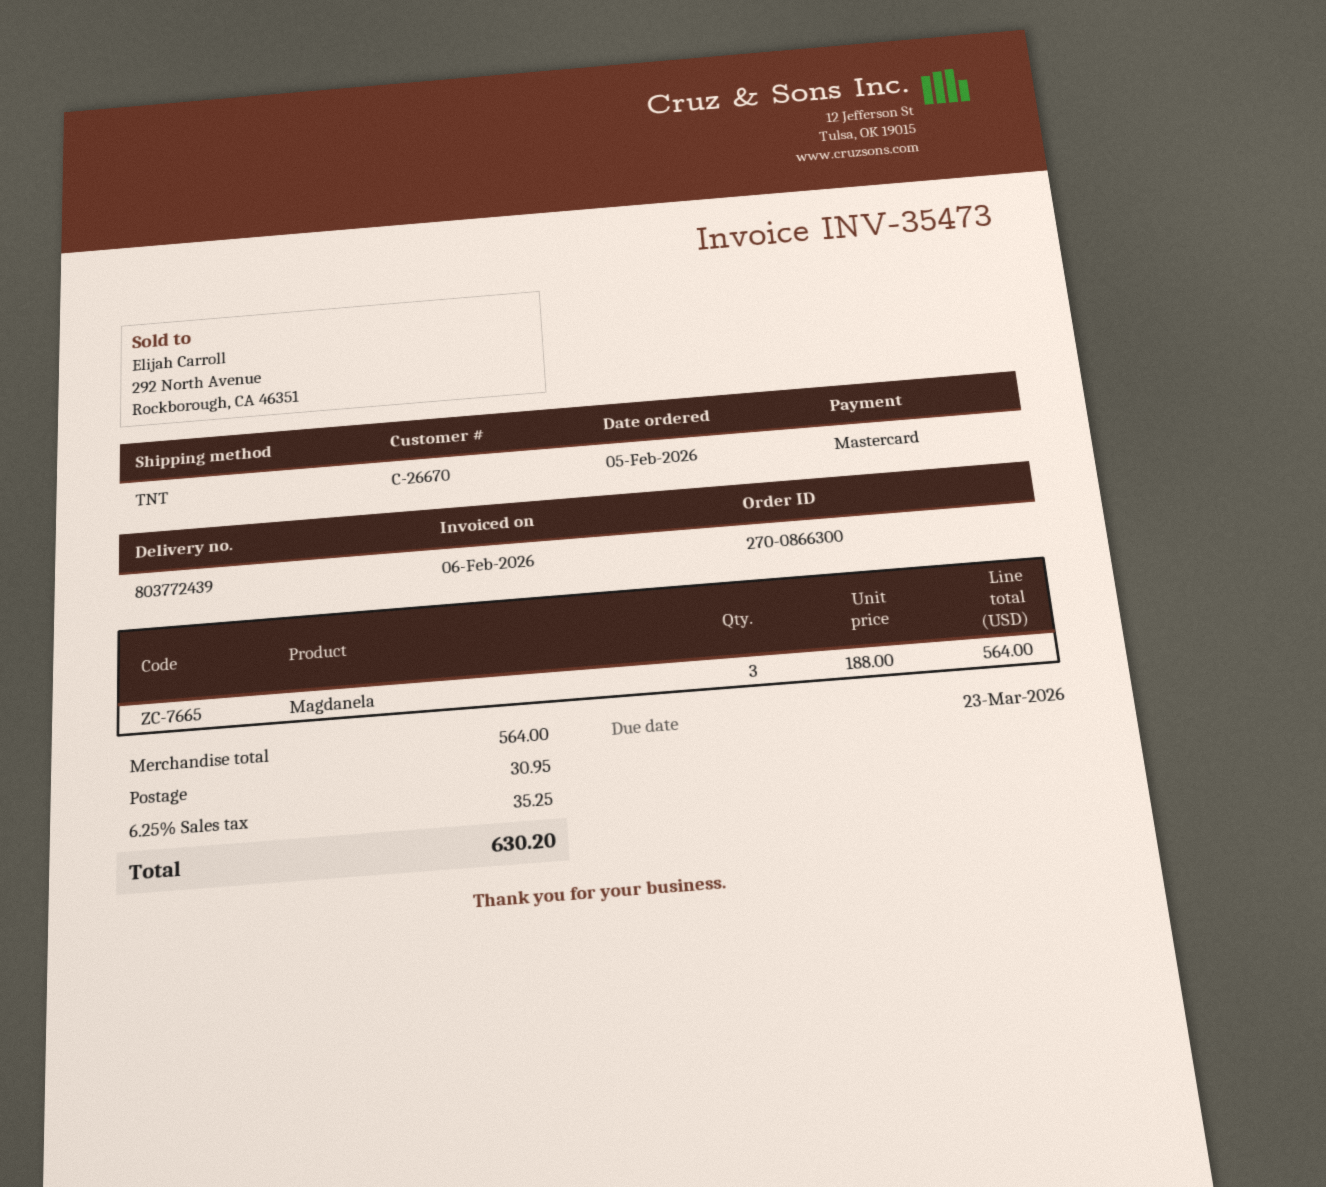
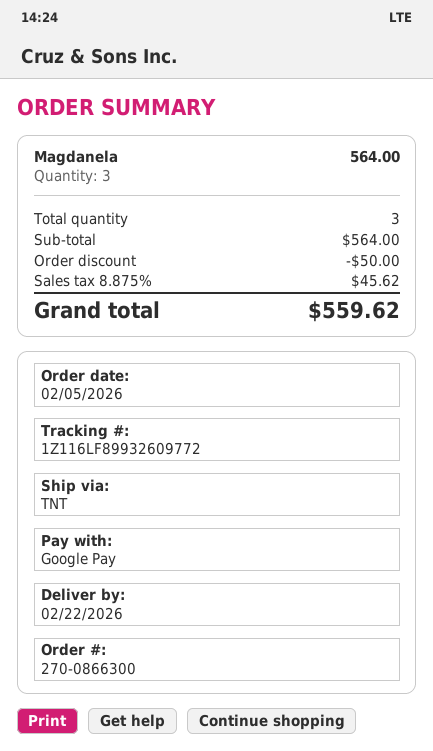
payment method: Mastercard -> Google Pay
discount: none -> 50.00
shipping: 30.95 -> none
tax: 6.25% = 35.25 -> 8.875% = 45.62
total: 630.20 -> 559.62

